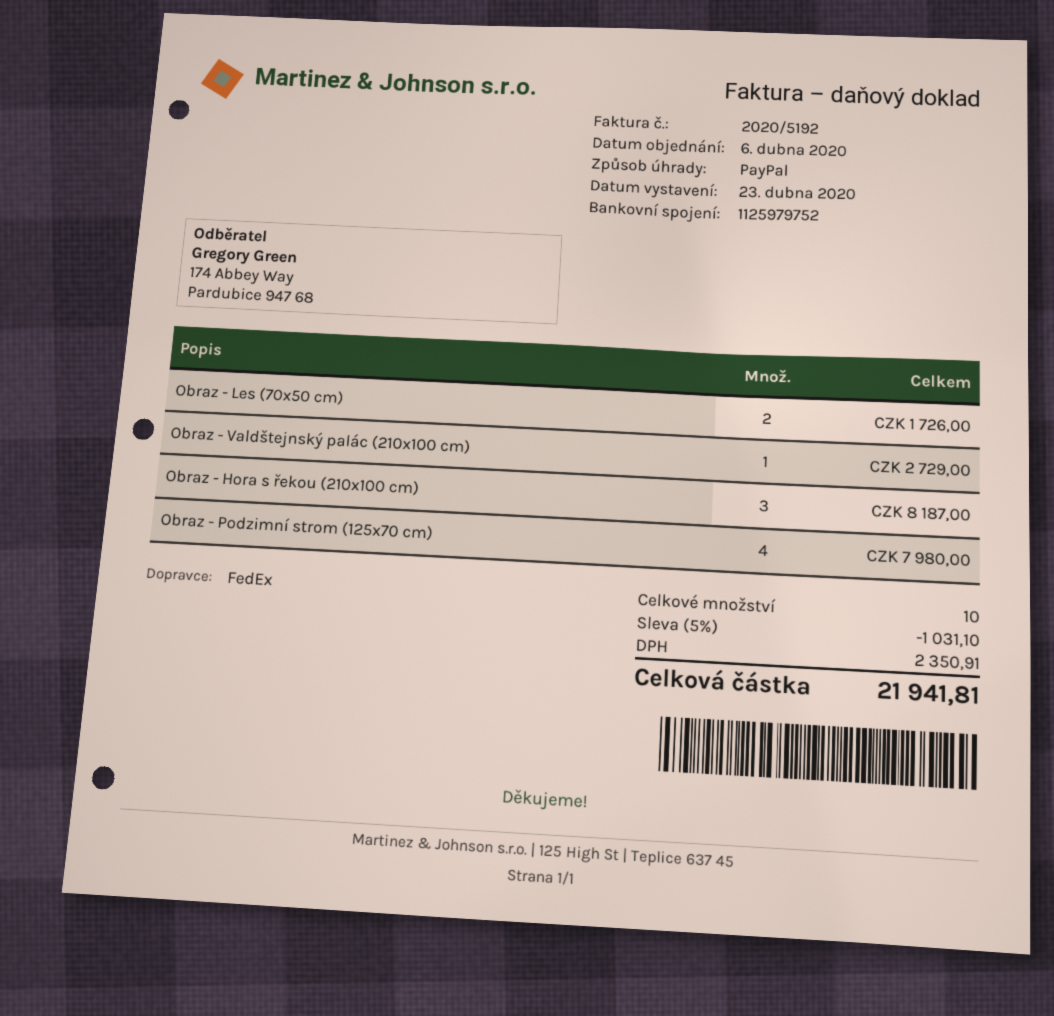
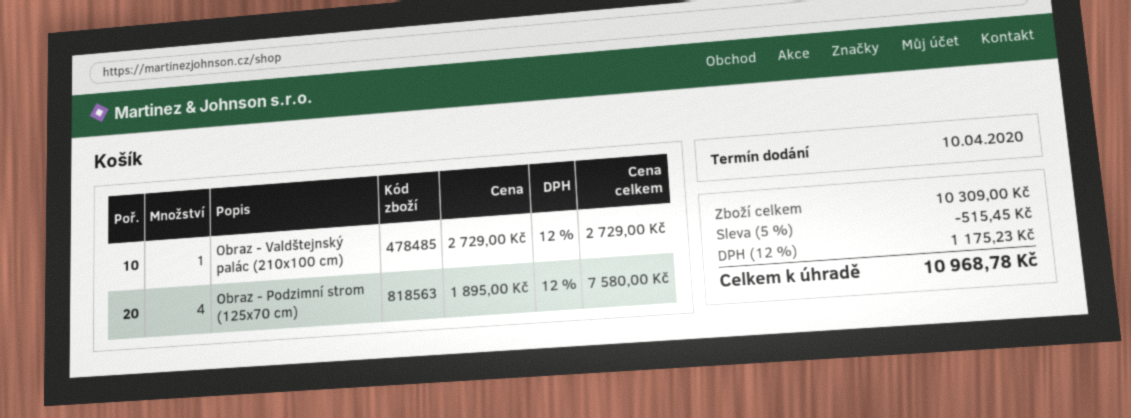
Obraz - Les (70x50 cm): 2 for 1726.00 -> none
Obraz - Hora s řekou (210x100 cm): 3 for 8187.00 -> none
Obraz - Podzimní strom (125x70 cm): 4 for 7980.00 -> 4 for 7580.00
discount: 5% = 1031.10 -> 5% = 515.45
tax: 2350.91 -> 1175.23
total: 21941.81 -> 10968.78

